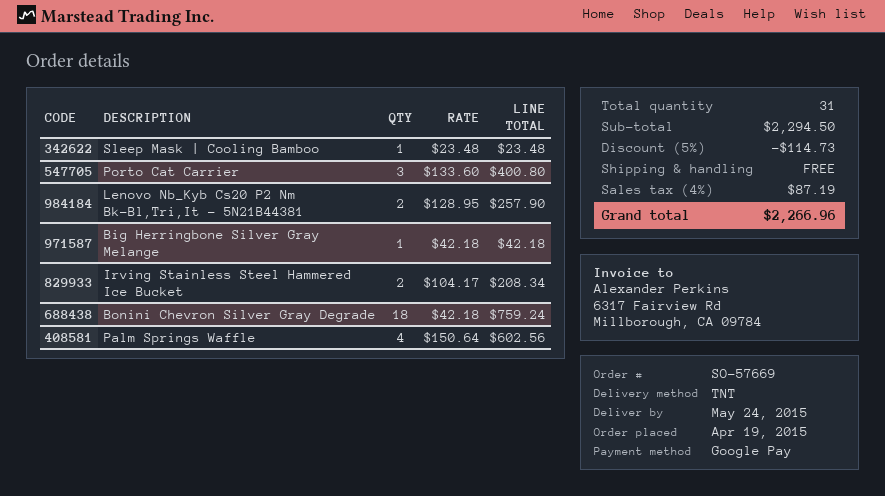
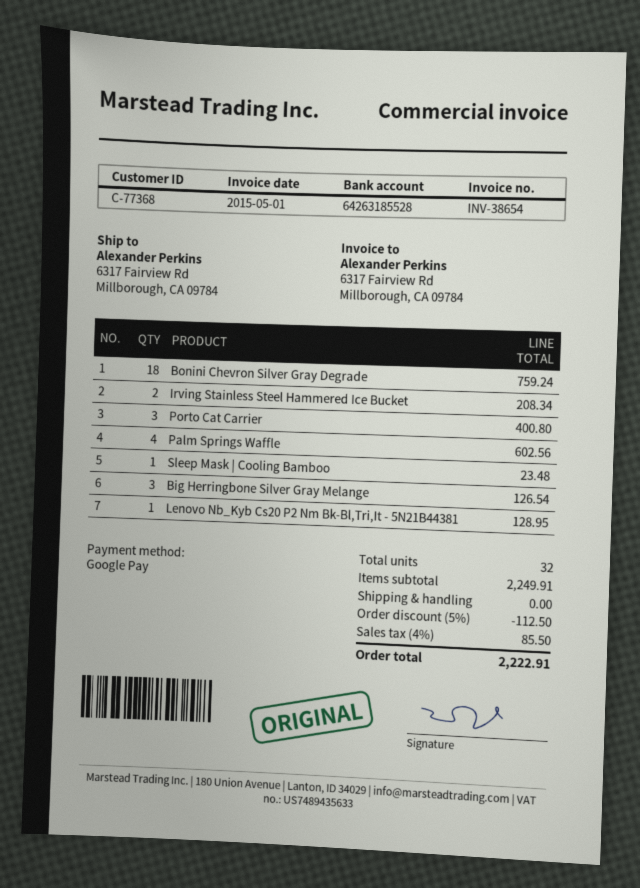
Lenovo Nb_Kyb Cs20 P2 Nm Bk-Bl,Tri,It - 5N21B44381: 2 for 257.90 -> 1 for 128.95
Big Herringbone Silver Gray Melange: 1 for 42.18 -> 3 for 126.54
total quantity: 31 -> 32
subtotal: 2294.50 -> 2249.91
discount: 5% = 114.73 -> 5% = 112.50
tax: 4% = 87.19 -> 4% = 85.50
total: 2266.96 -> 2222.91

